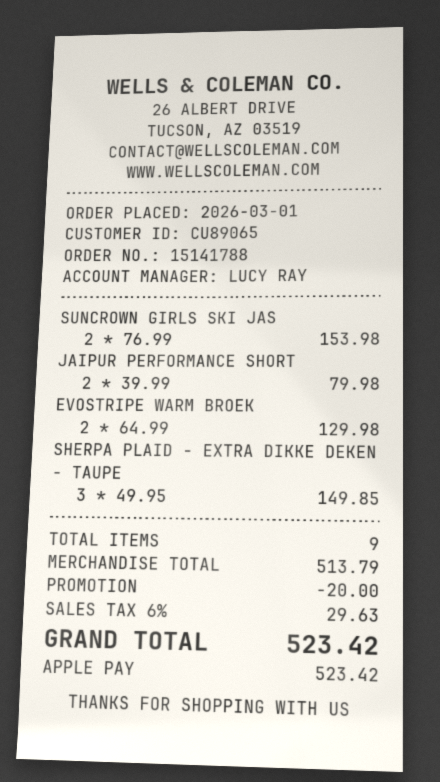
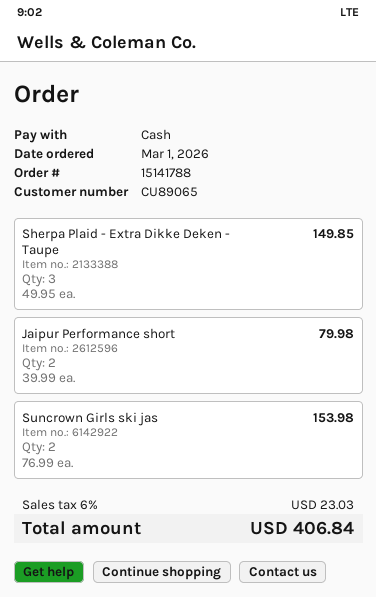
payment method: Apple Pay -> cash
EVOSTRIPE WARM BROEK: 2 x 64.99 = 129.98 -> none
discount: 20.00 -> none
tax: 6% = 29.63 -> 6% = 23.03
total: 523.42 -> 406.84

